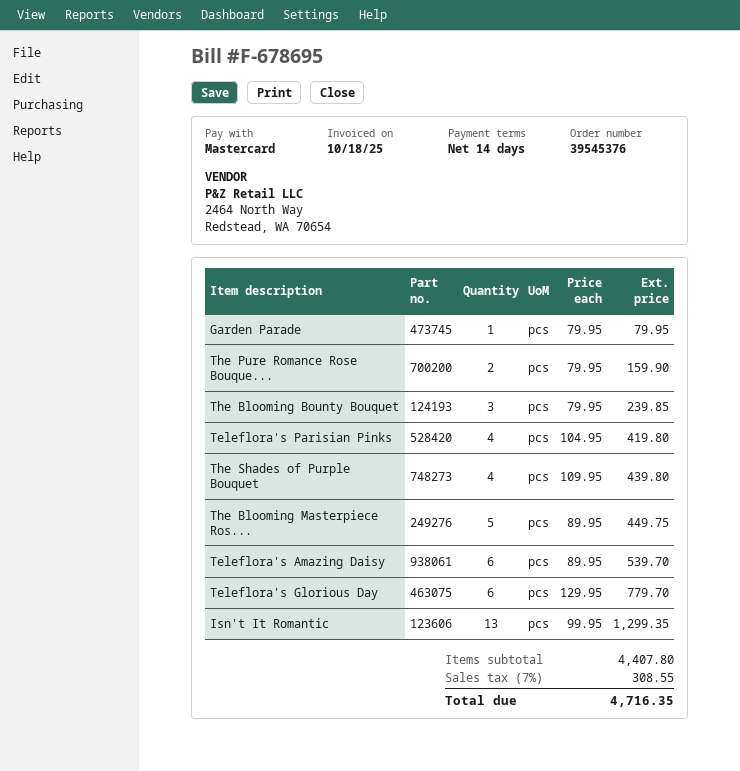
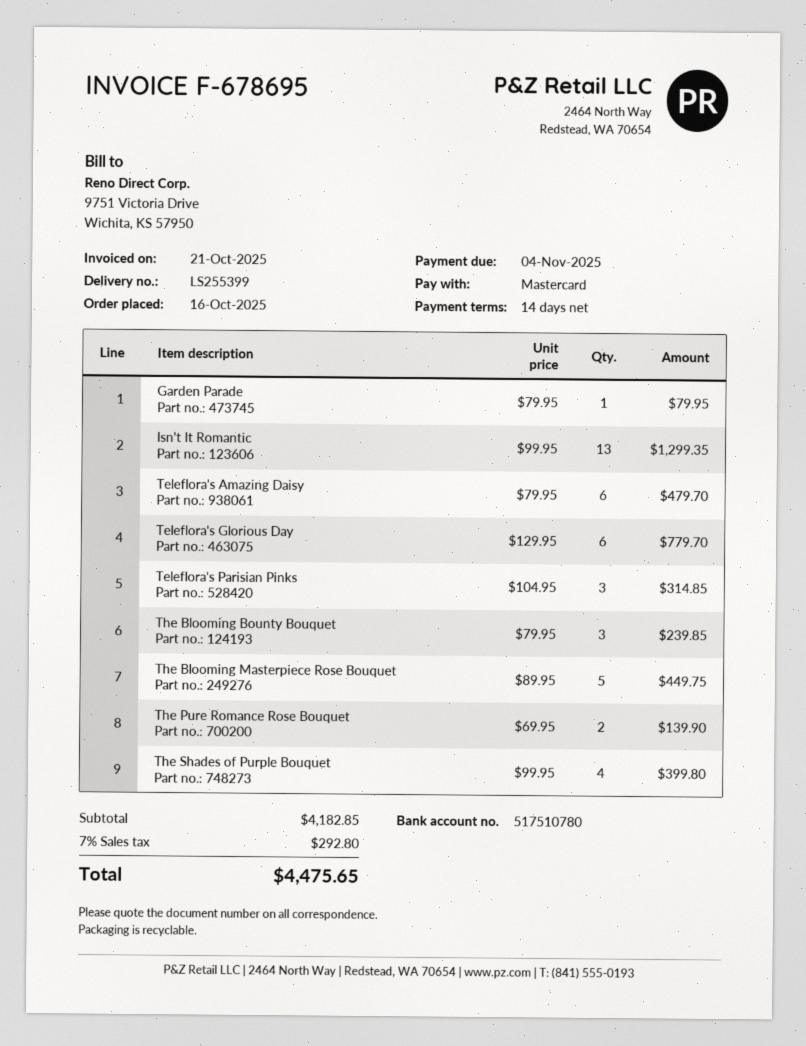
invoice date: 2025-10-18 -> 2025-10-21
The Pure Romance Rose Bouque...: 2 x 79.95 = 159.90 -> 2 x 69.95 = 139.90
Teleflora's Parisian Pinks: 4 x 104.95 = 419.80 -> 3 x 104.95 = 314.85
The Shades of Purple Bouquet: 4 x 109.95 = 439.80 -> 4 x 99.95 = 399.80
Teleflora's Amazing Daisy: 6 x 89.95 = 539.70 -> 6 x 79.95 = 479.70
subtotal: 4407.80 -> 4182.85
tax: 7% = 308.55 -> 7% = 292.80
total: 4716.35 -> 4475.65

